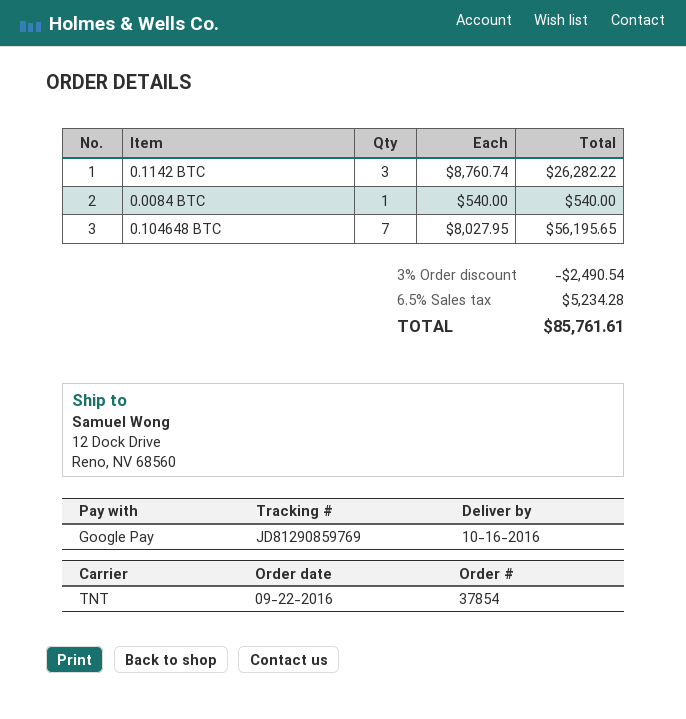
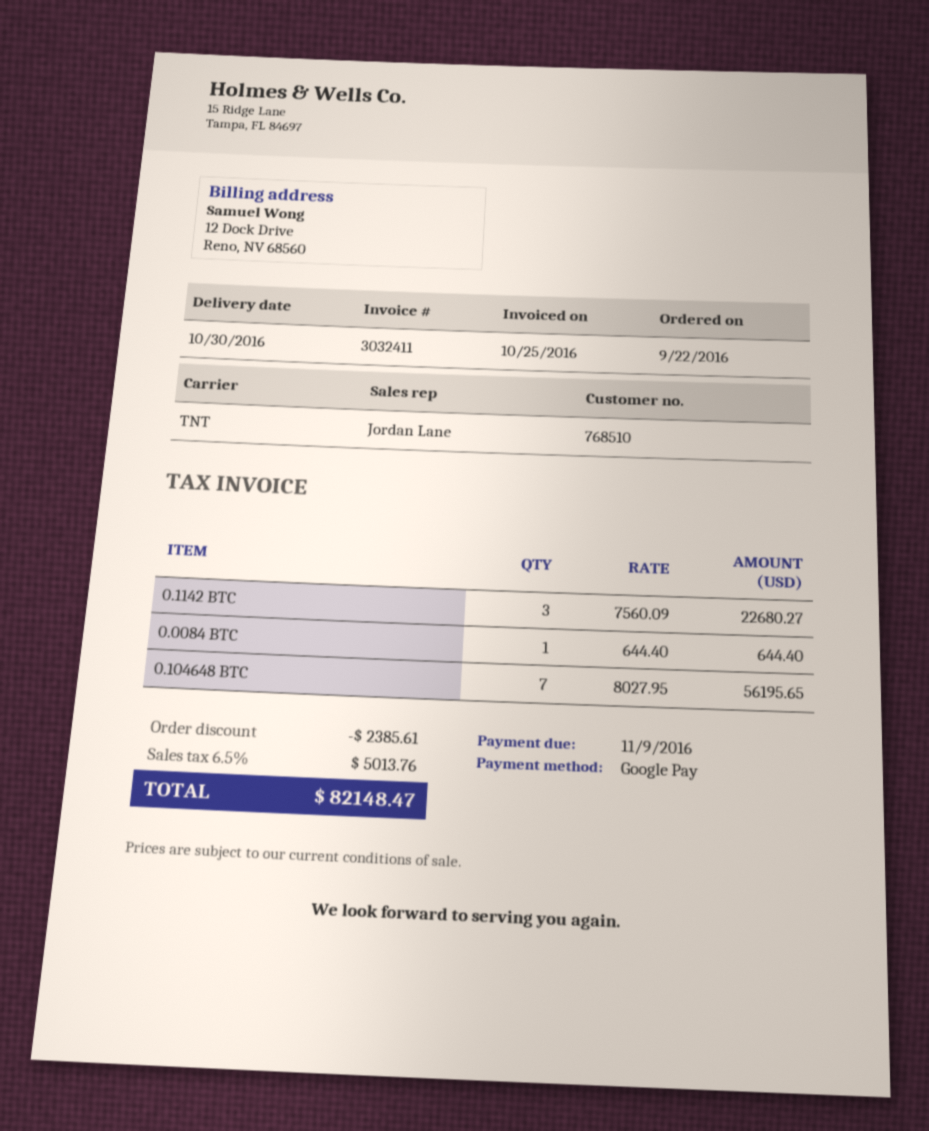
delivery date: 2016-10-16 -> 2016-10-30
0.1142 BTC: 3 x 8760.74 = 26282.22 -> 3 x 7560.09 = 22680.27
0.0084 BTC: 1 x 540.00 = 540.00 -> 1 x 644.40 = 644.40
discount: 2490.54 -> 2385.61
tax: 6.5% = 5234.28 -> 6.5% = 5013.76
total: 85761.61 -> 82148.47

